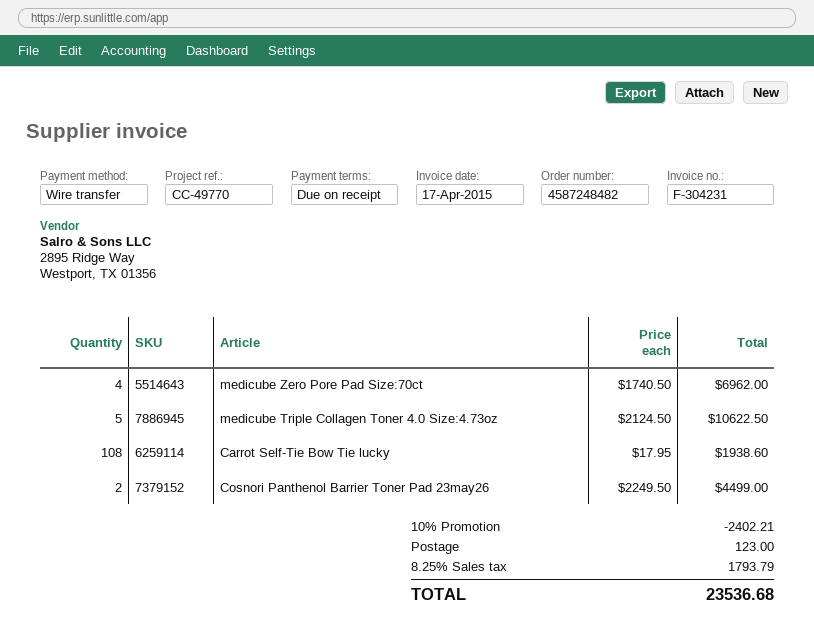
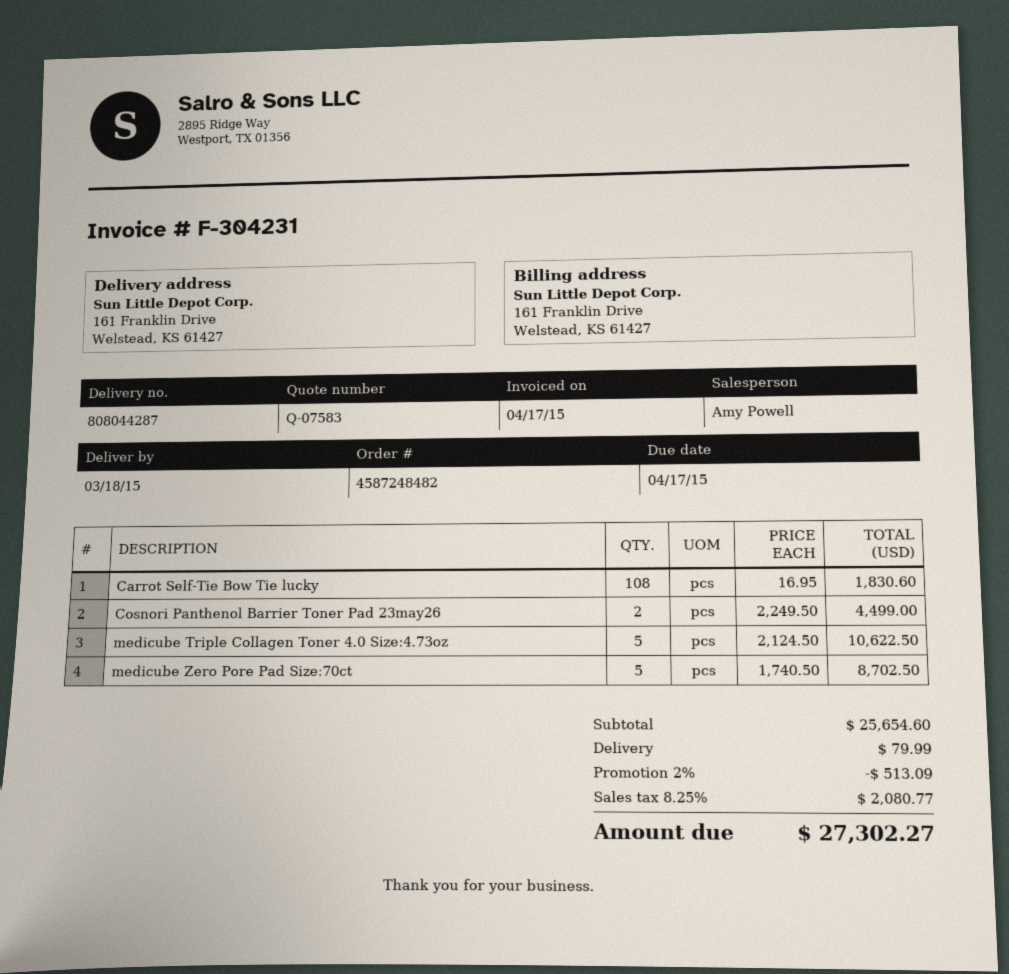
medicube Zero Pore Pad Size:70ct: 4 x 1740.50 = 6962.00 -> 5 x 1740.50 = 8702.50
Carrot Self-Tie Bow Tie lucky: 108 x 17.95 = 1938.60 -> 108 x 16.95 = 1830.60
discount: 10% = 2402.21 -> 2% = 513.09
shipping: 123.00 -> 79.99
tax: 8.25% = 1793.79 -> 8.25% = 2080.77
total: 23536.68 -> 27302.27

